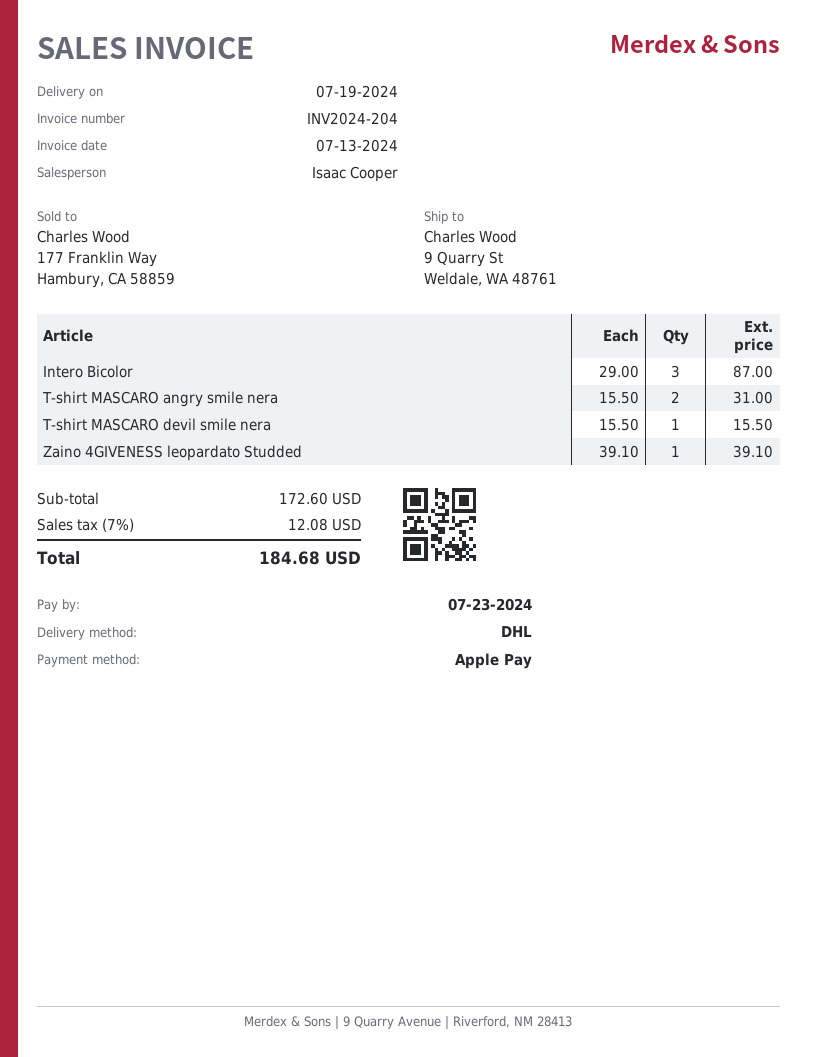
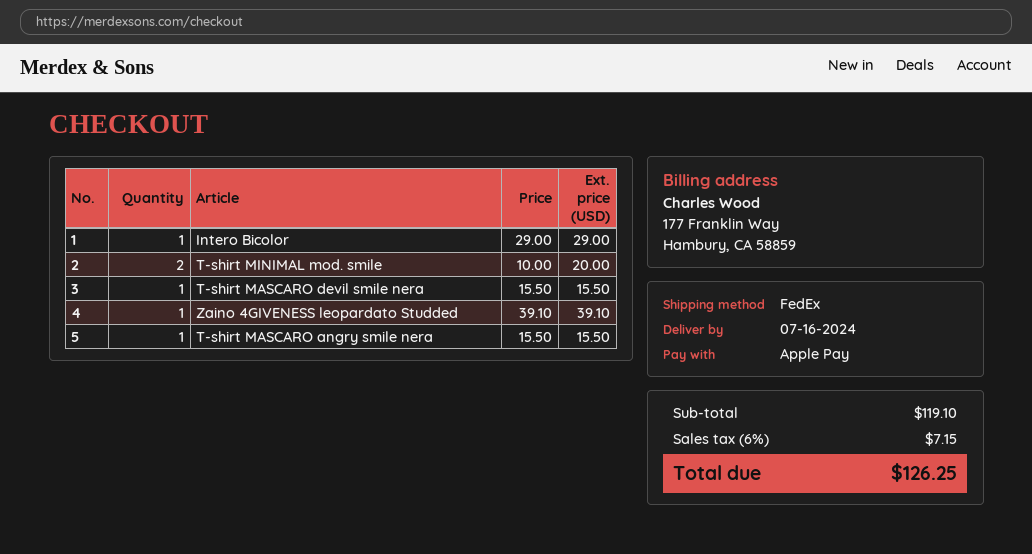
delivery date: 2024-07-19 -> 2024-07-16
shipping method: DHL -> FedEx
Intero Bicolor: 3 x 29.00 = 87.00 -> 1 x 29.00 = 29.00
T-shirt MASCARO angry smile nera: 2 x 15.50 = 31.00 -> 1 x 15.50 = 15.50
T-shirt MINIMAL mod. smile: none -> 2 x 10.00 = 20.00
subtotal: 172.60 -> 119.10
tax: 7% = 12.08 -> 6% = 7.15
total: 184.68 -> 126.25

